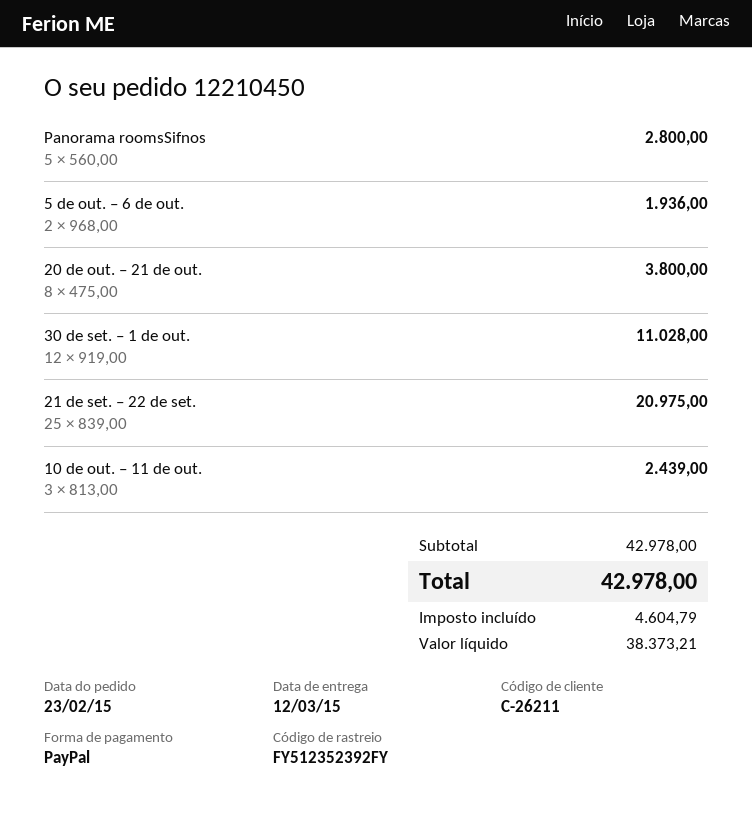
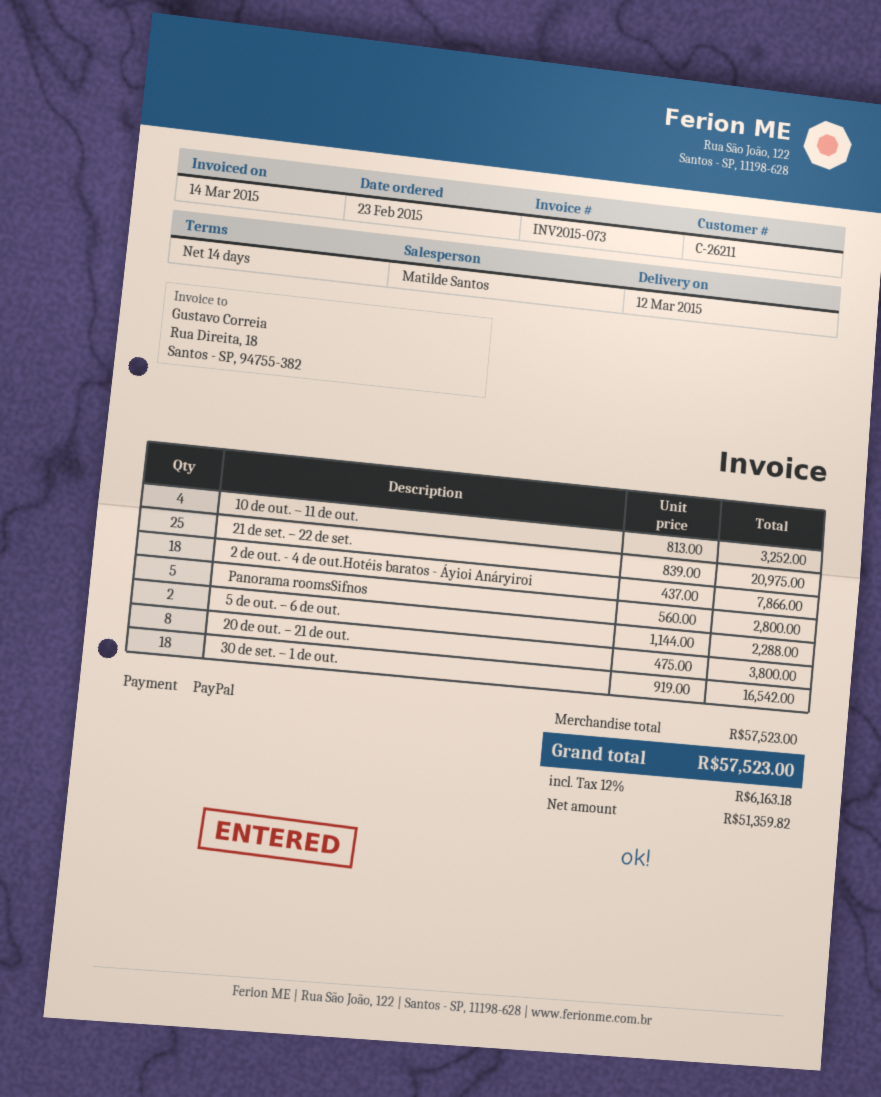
5 de out. – 6 de out.: 2 x 968.00 = 1936.00 -> 2 x 1144.00 = 2288.00
30 de set. – 1 de out.: 12 x 919.00 = 11028.00 -> 18 x 919.00 = 16542.00
10 de out. – 11 de out.: 3 x 813.00 = 2439.00 -> 4 x 813.00 = 3252.00
2 de out. - 4 de out.Hotéis baratos - Áyioi Anáryiroi: none -> 18 x 437.00 = 7866.00
subtotal: 42978.00 -> 57523.00
net: 38373.21 -> 51359.82
tax: 4604.79 -> 6163.18
total: 42978.00 -> 57523.00

